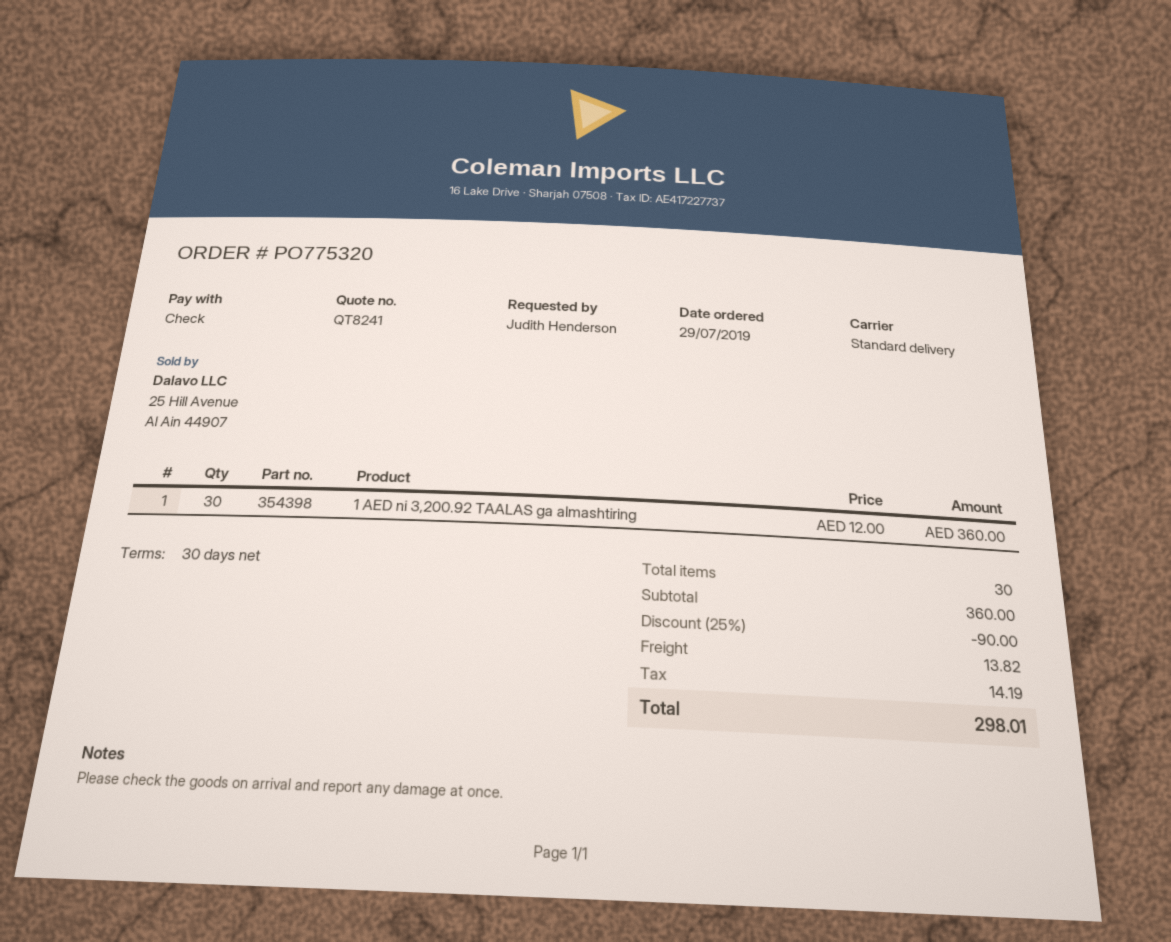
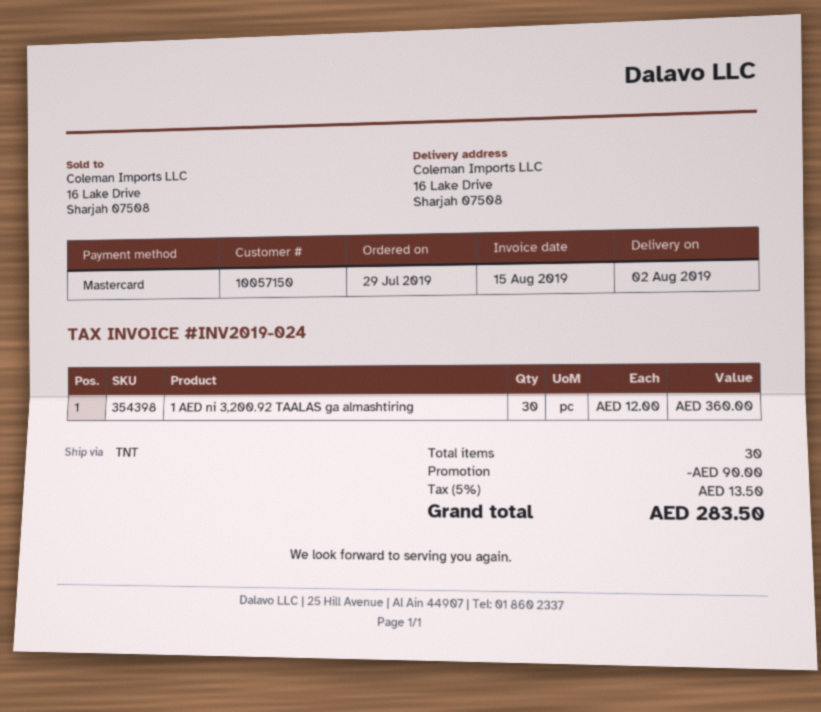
payment method: cheque -> Mastercard
shipping method: standard -> TNT
shipping: 13.82 -> none
tax: 14.19 -> 13.50
total: 298.01 -> 283.50

